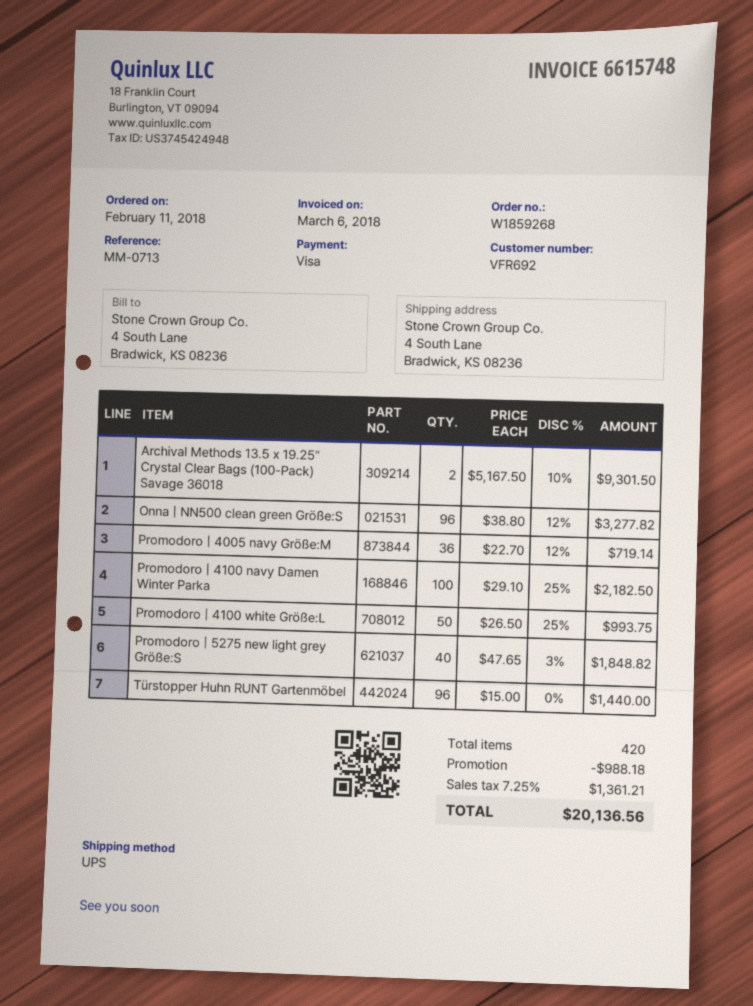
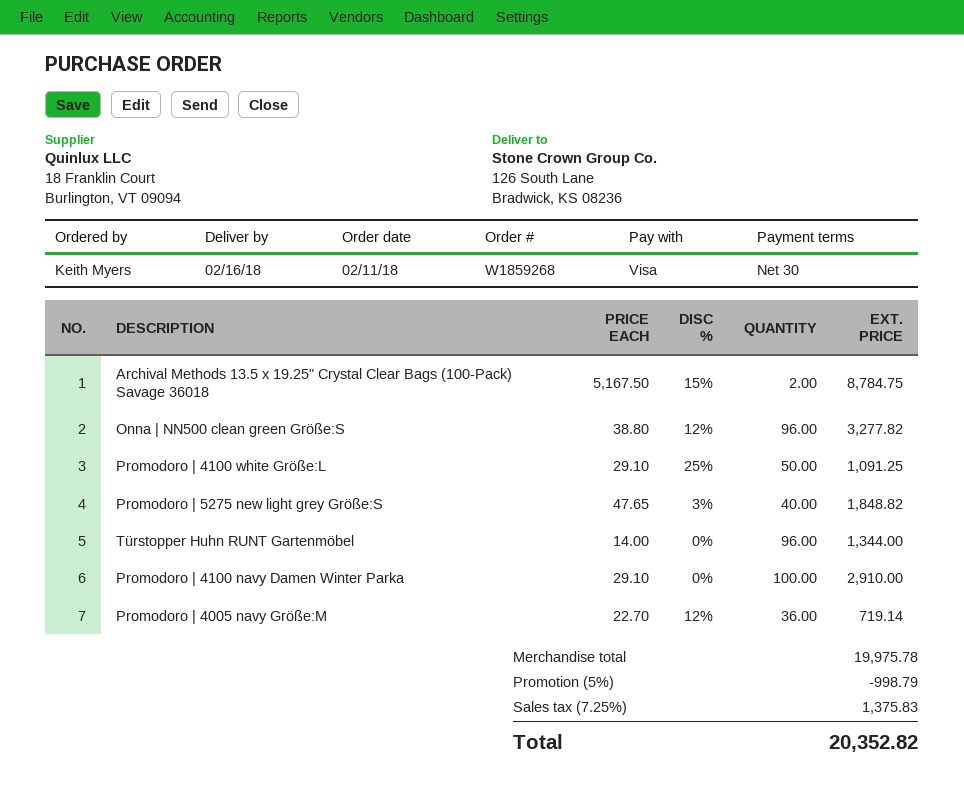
ship to: 4 South Lane, Bradwick, KS 08236 -> 126 South Lane, Bradwick, KS 08236
Archival Methods 13.5 x 19.25" Crystal Clear Bags (100-Pack) Savage 36018: 2 x 5167.50 - 10% = 9301.50 -> 2 x 5167.50 - 15% = 8784.75
Promodoro | 4100 navy Damen Winter Parka: 100 x 29.10 - 25% = 2182.50 -> 100 x 29.10 = 2910.00
Promodoro | 4100 white Größe:L: 50 x 26.50 - 25% = 993.75 -> 50 x 29.10 - 25% = 1091.25
Türstopper Huhn RUNT Gartenmöbel: 96 x 15.00 = 1440.00 -> 96 x 14.00 = 1344.00
discount: 988.18 -> 998.79
tax: 7.25% = 1361.21 -> 7.25% = 1375.83
total: 20136.56 -> 20352.82

